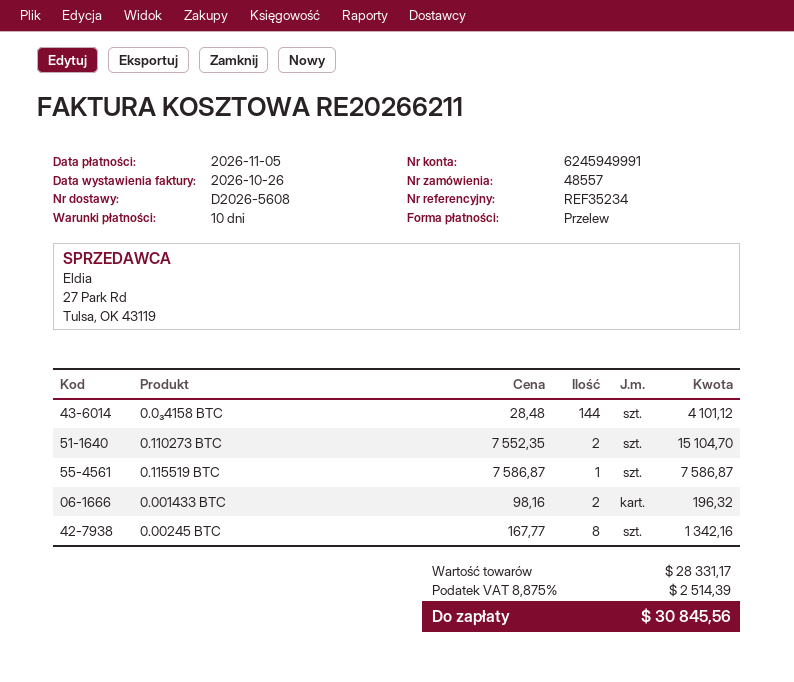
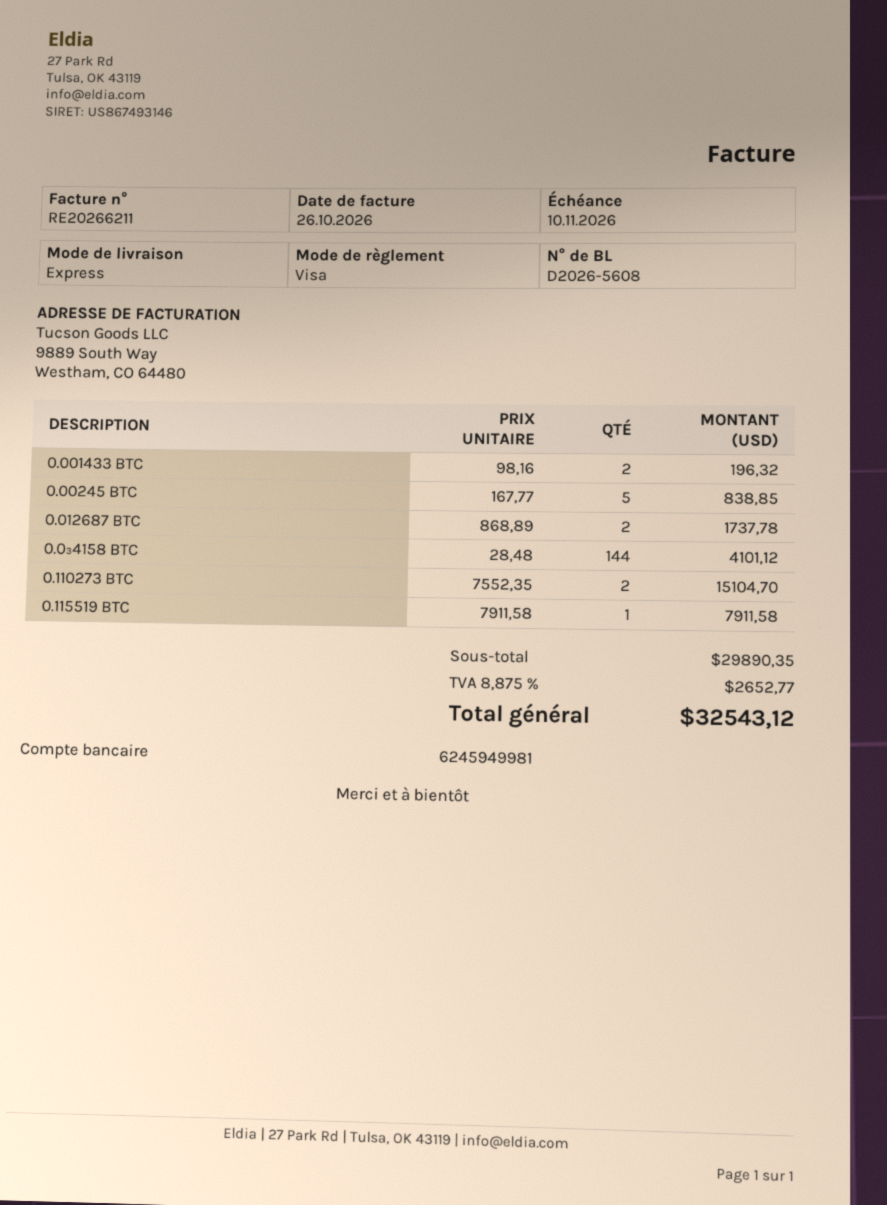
due date: 2026-11-05 -> 2026-11-10
payment method: bank transfer -> Visa
bank account: 6245949991 -> 6245949981
0.115519 BTC: 1 x 7586.87 = 7586.87 -> 1 x 7911.58 = 7911.58
0.00245 BTC: 8 x 167.77 = 1342.16 -> 5 x 167.77 = 838.85
0.012687 BTC: none -> 2 x 868.89 = 1737.78
subtotal: 28331.17 -> 29890.35
tax: 8.875% = 2514.39 -> 8.875% = 2652.77
total: 30845.56 -> 32543.12

